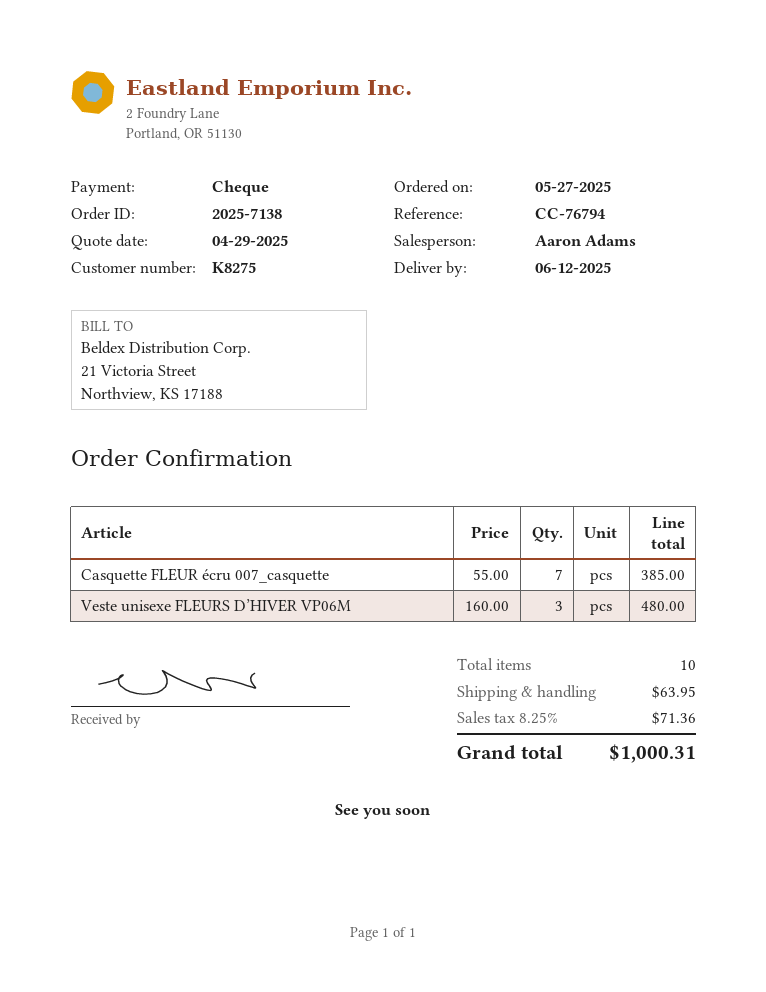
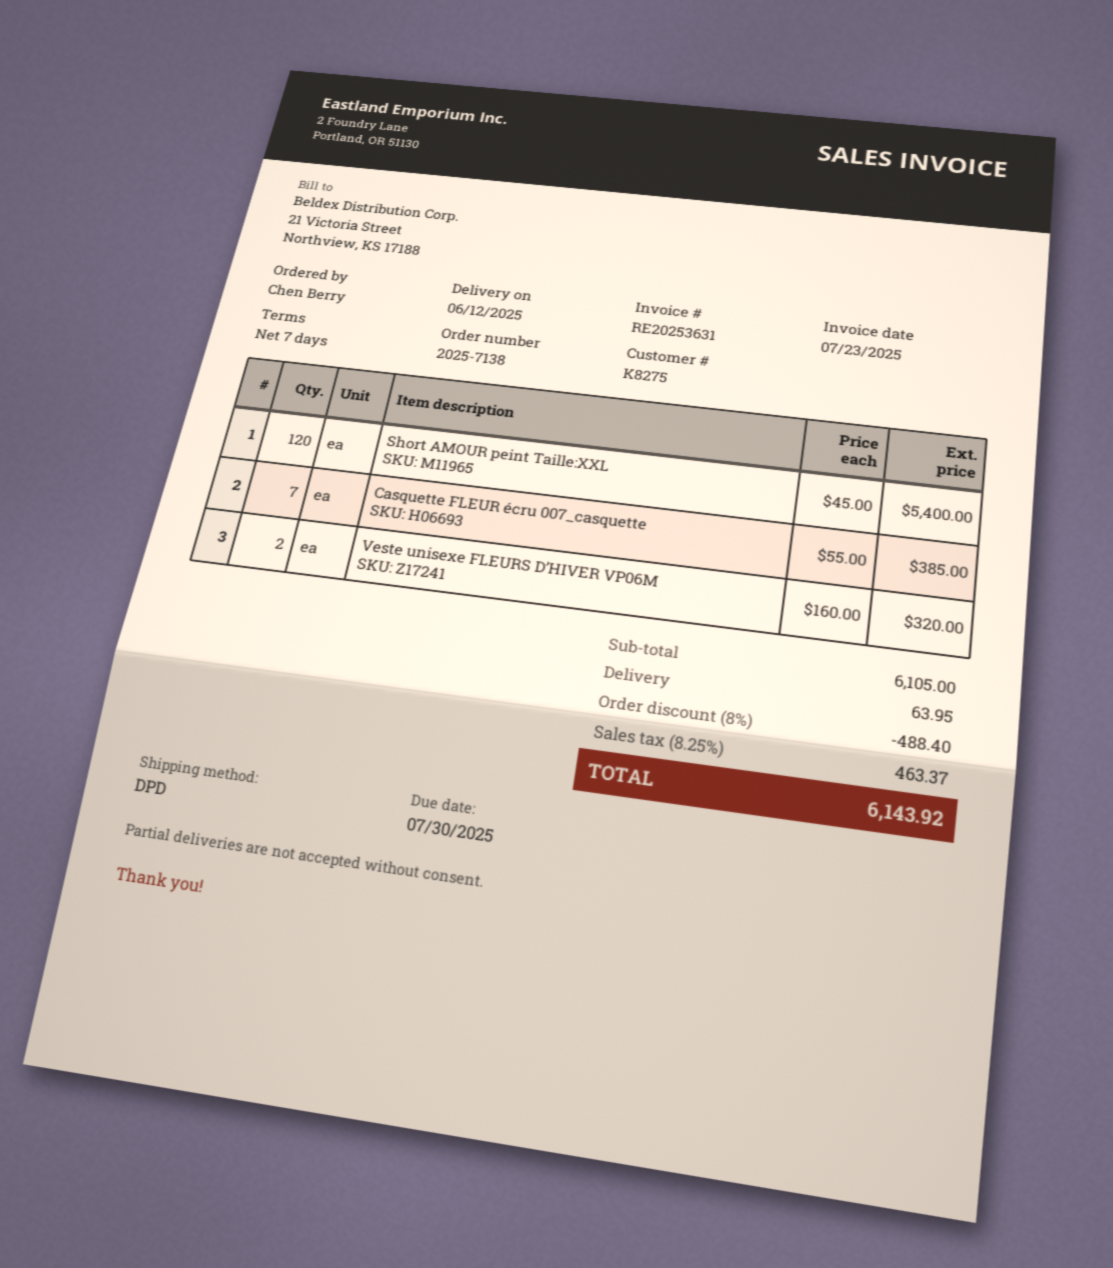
Veste unisexe FLEURS D’HIVER VP06M: 3 x 160.00 = 480.00 -> 2 x 160.00 = 320.00
Short AMOUR peint Taille:XXL: none -> 120 x 45.00 = 5400.00
discount: none -> 8% = 488.40
tax: 8.25% = 71.36 -> 8.25% = 463.37
total: 1000.31 -> 6143.92

